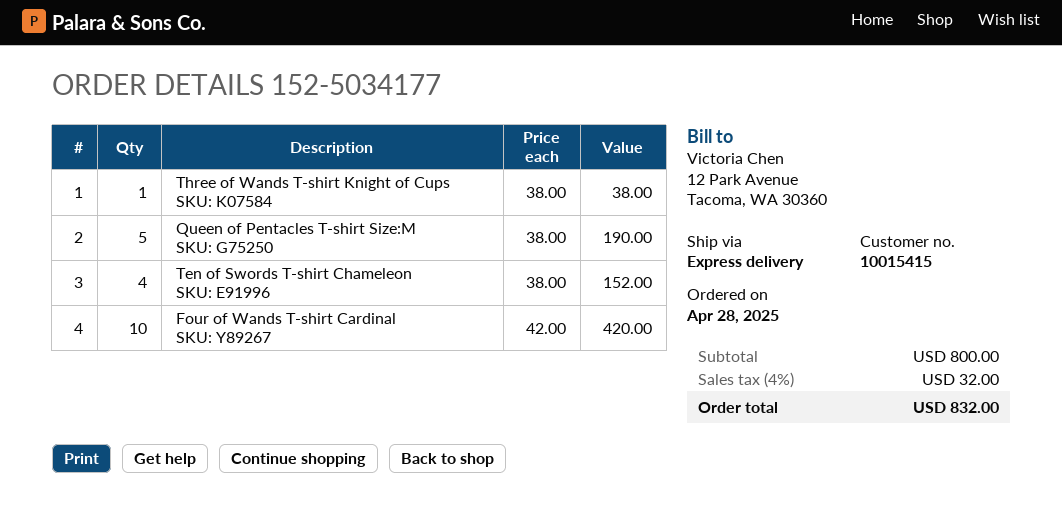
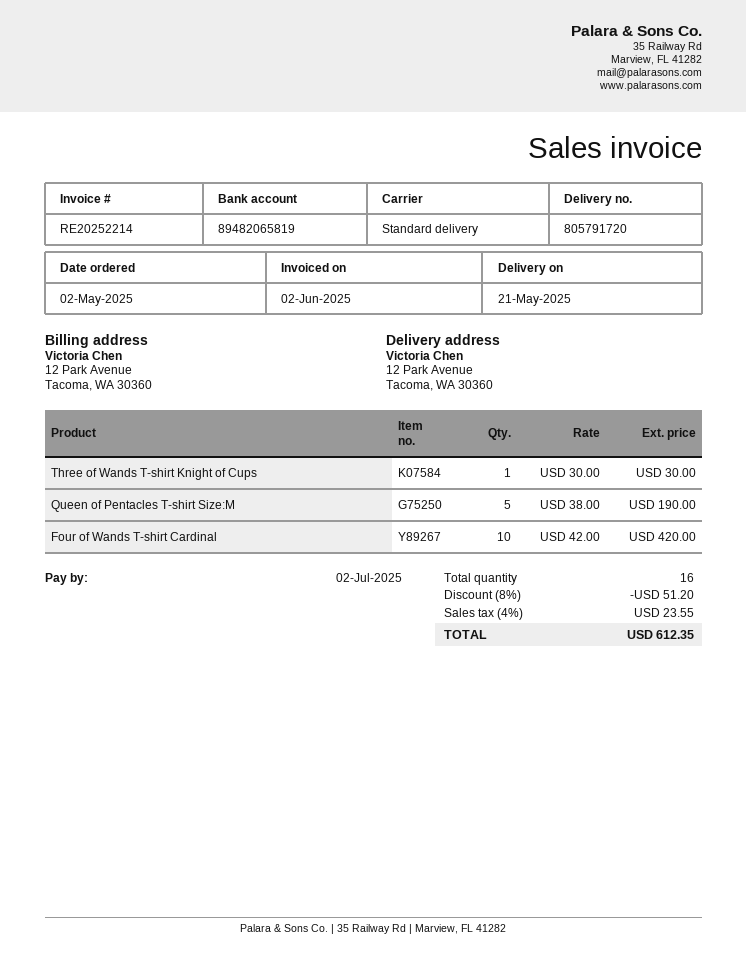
order date: 2025-04-28 -> 2025-05-02
shipping method: express -> standard
Three of Wands T-shirt Knight of Cups: 1 x 38.00 = 38.00 -> 1 x 30.00 = 30.00
Ten of Swords T-shirt Chameleon: 4 x 38.00 = 152.00 -> none
discount: none -> 8% = 51.20
tax: 4% = 32.00 -> 4% = 23.55
total: 832.00 -> 612.35

